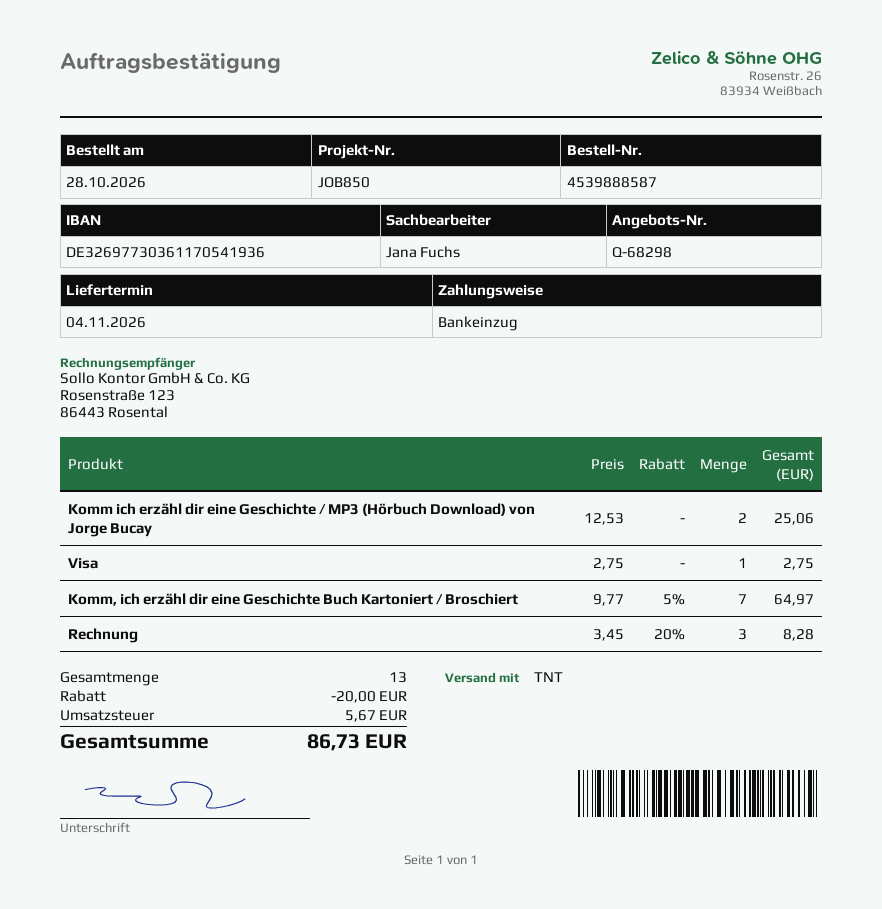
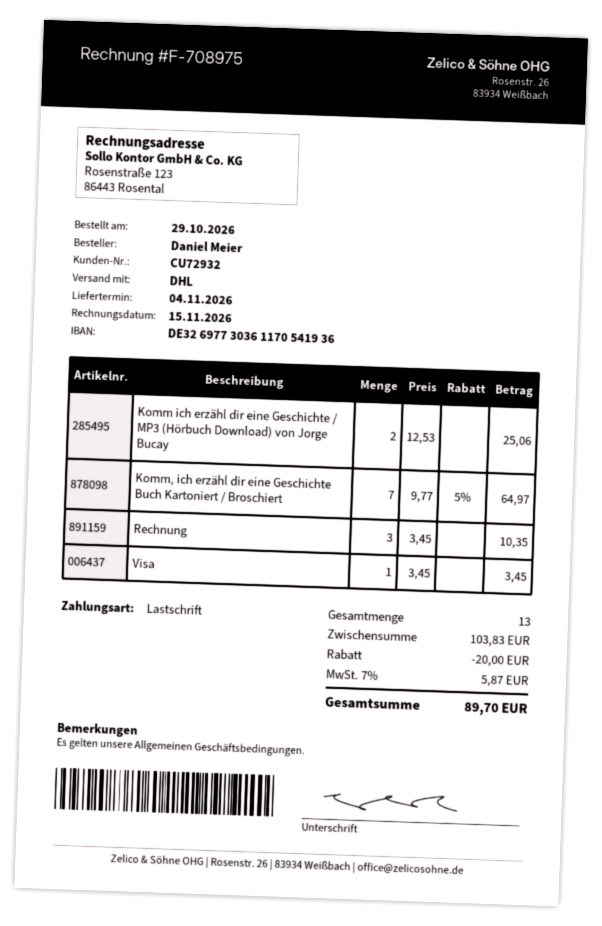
order date: 2026-10-28 -> 2026-10-29
shipping method: TNT -> DHL
Visa: 1 x 2.75 = 2.75 -> 1 x 3.45 = 3.45
Rechnung: 3 x 3.45 - 20% = 8.28 -> 3 x 3.45 = 10.35
tax: 5.67 -> 5.87
total: 86.73 -> 89.70

